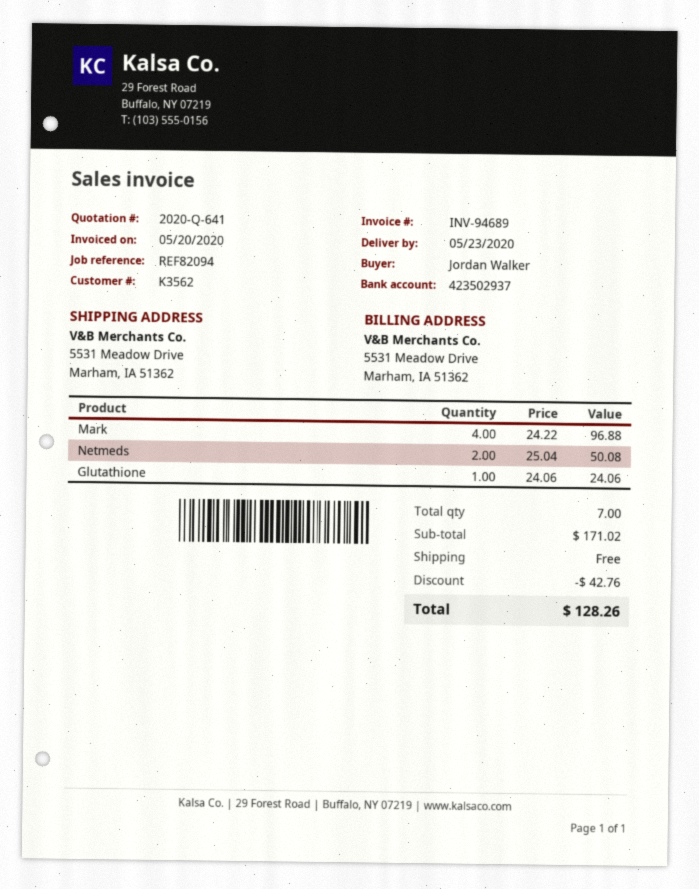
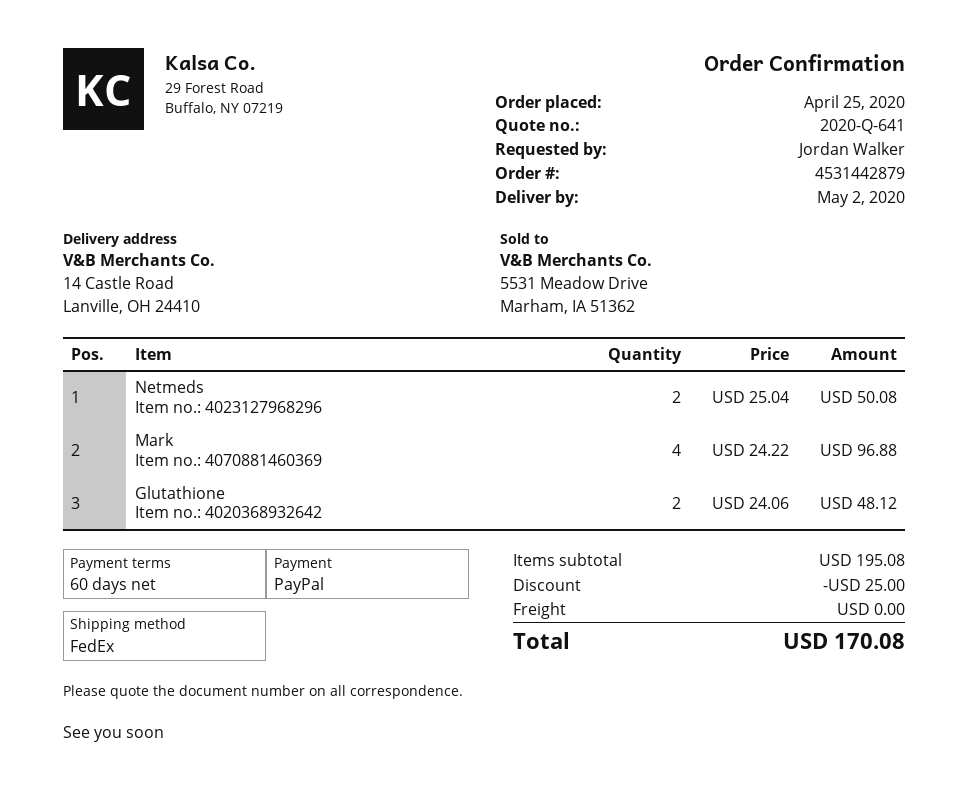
delivery date: 2020-05-23 -> 2020-05-02
ship to: 5531 Meadow Drive, Marham, IA 51362 -> 14 Castle Road, Lanville, OH 24410
Glutathione: 1 x 24.06 = 24.06 -> 2 x 24.06 = 48.12
subtotal: 171.02 -> 195.08
discount: 42.76 -> 25.00
total: 128.26 -> 170.08

